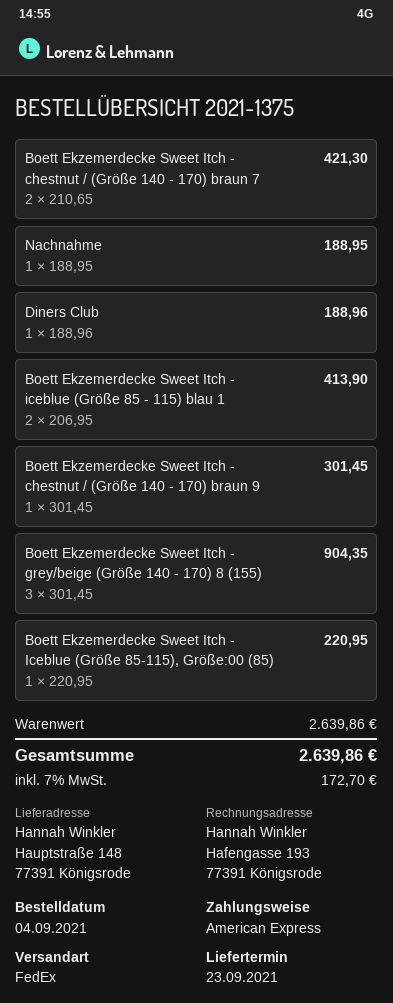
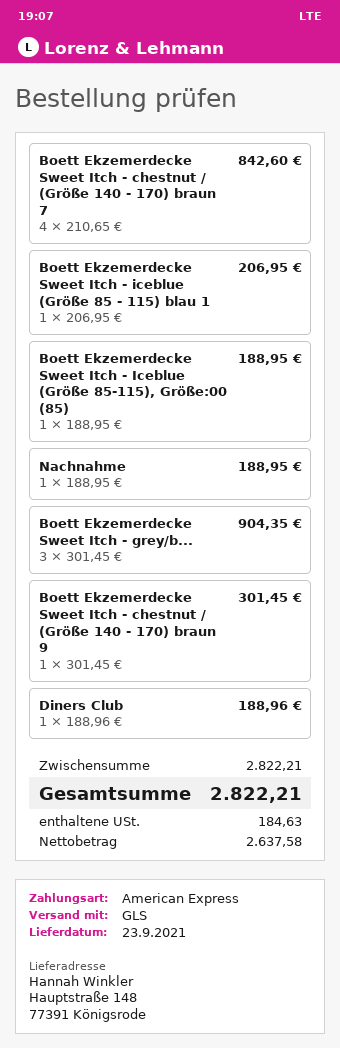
shipping method: FedEx -> GLS
Boett Ekzemerdecke Sweet Itch - chestnut / (Größe 140 - 170) braun 7: 2 x 210.65 = 421.30 -> 4 x 210.65 = 842.60
Boett Ekzemerdecke Sweet Itch - iceblue (Größe 85 - 115) blau 1: 2 x 206.95 = 413.90 -> 1 x 206.95 = 206.95
Boett Ekzemerdecke Sweet Itch - Iceblue (Größe 85-115), Größe:00 (85): 1 x 220.95 = 220.95 -> 1 x 188.95 = 188.95
subtotal: 2639.86 -> 2822.21
tax: 172.70 -> 184.63
total: 2639.86 -> 2822.21

